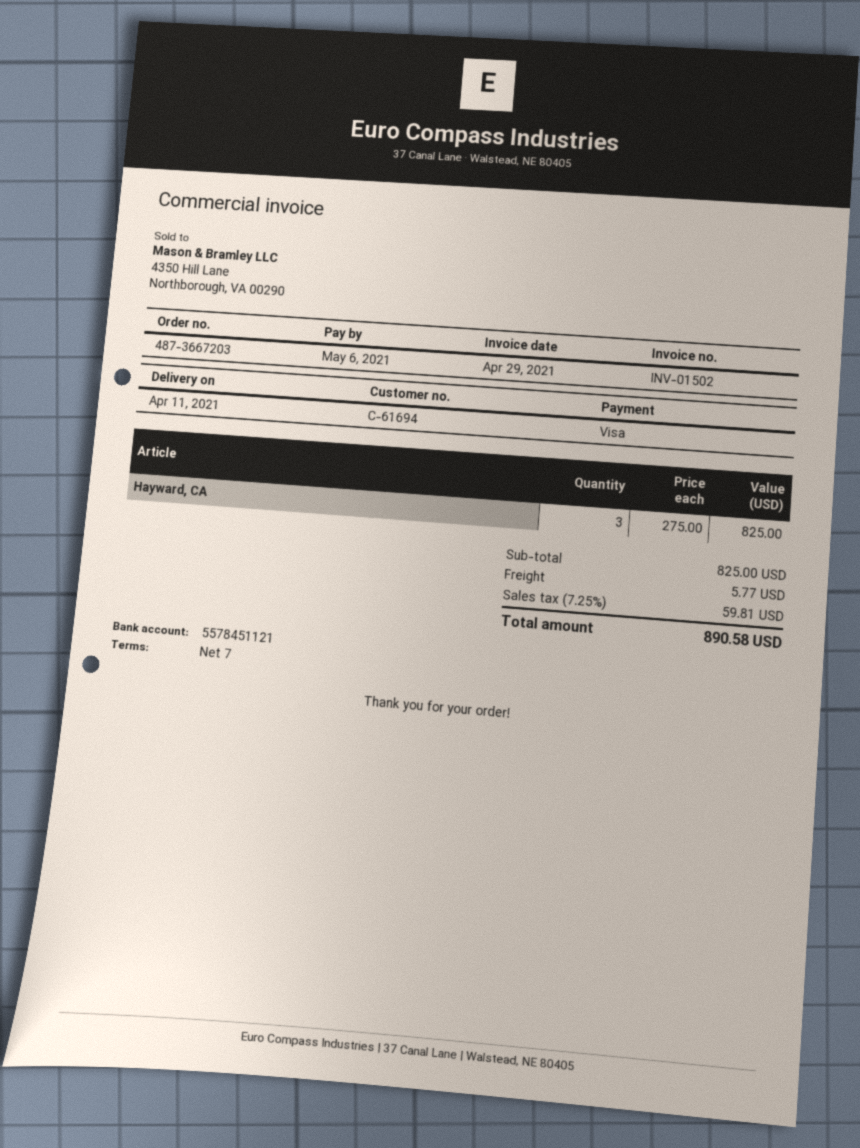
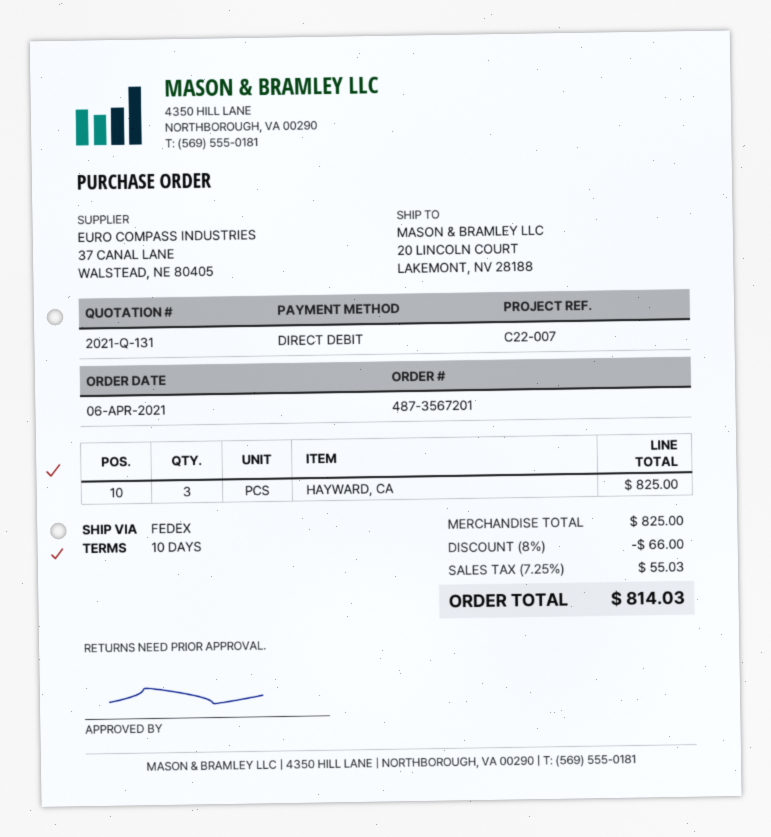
order number: 487-3667203 -> 487-3567201
payment terms: 7 days -> 10 days
payment method: Visa -> direct debit
discount: none -> 8% = 66.00
shipping: 5.77 -> none
tax: 7.25% = 59.81 -> 7.25% = 55.03
total: 890.58 -> 814.03

